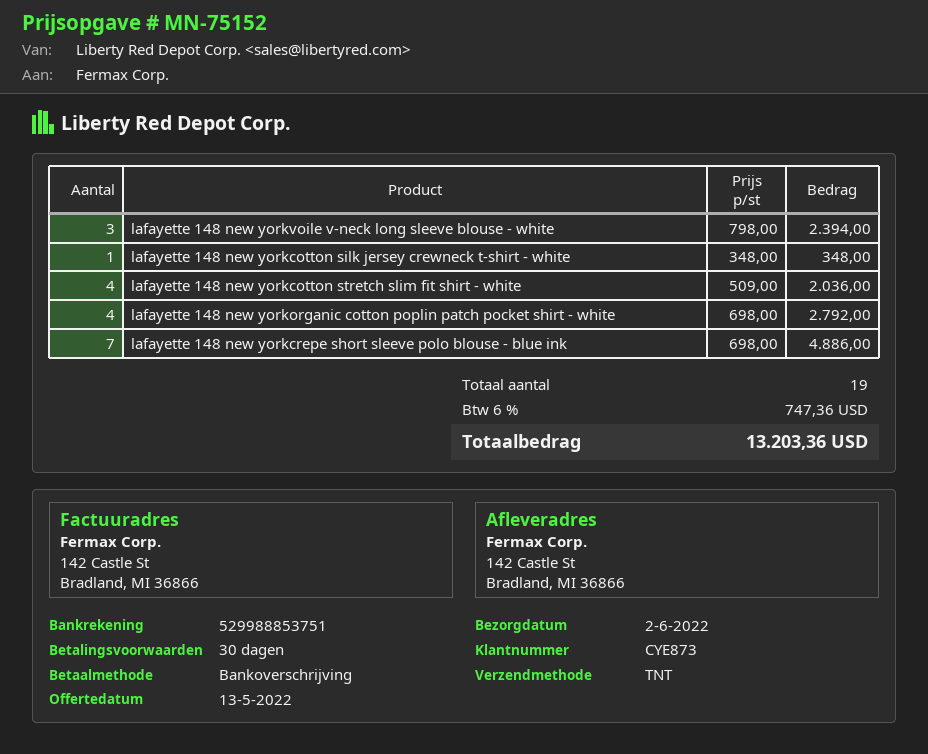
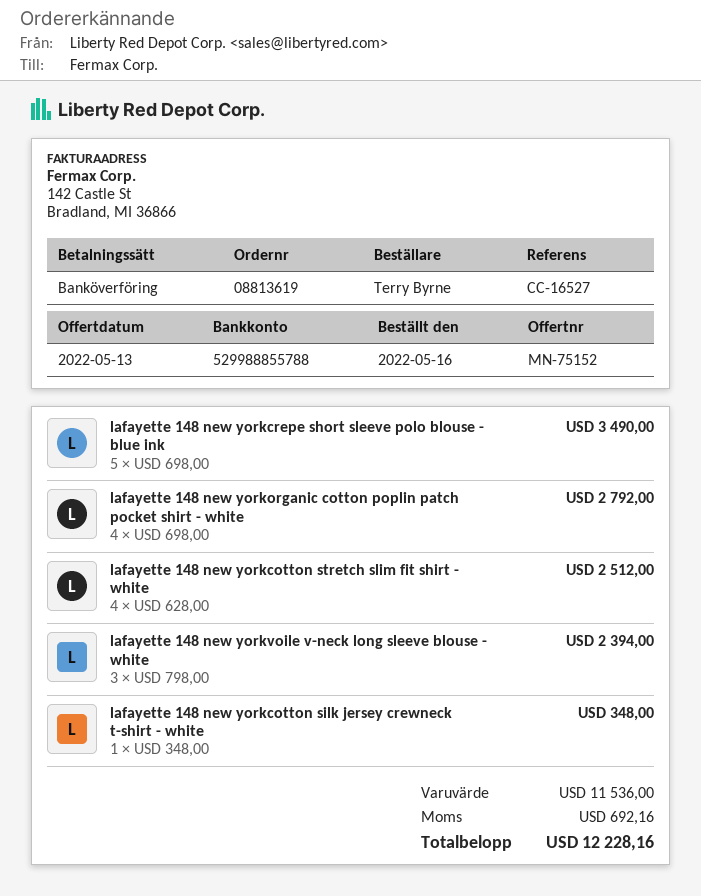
bank account: 529988853751 -> 529988855788
lafayette 148 new yorkcotton stretch slim fit shirt - white: 4 x 509.00 = 2036.00 -> 4 x 628.00 = 2512.00
lafayette 148 new yorkcrepe short sleeve polo blouse - blue ink: 7 x 698.00 = 4886.00 -> 5 x 698.00 = 3490.00
tax: 747.36 -> 692.16
total: 13203.36 -> 12228.16

